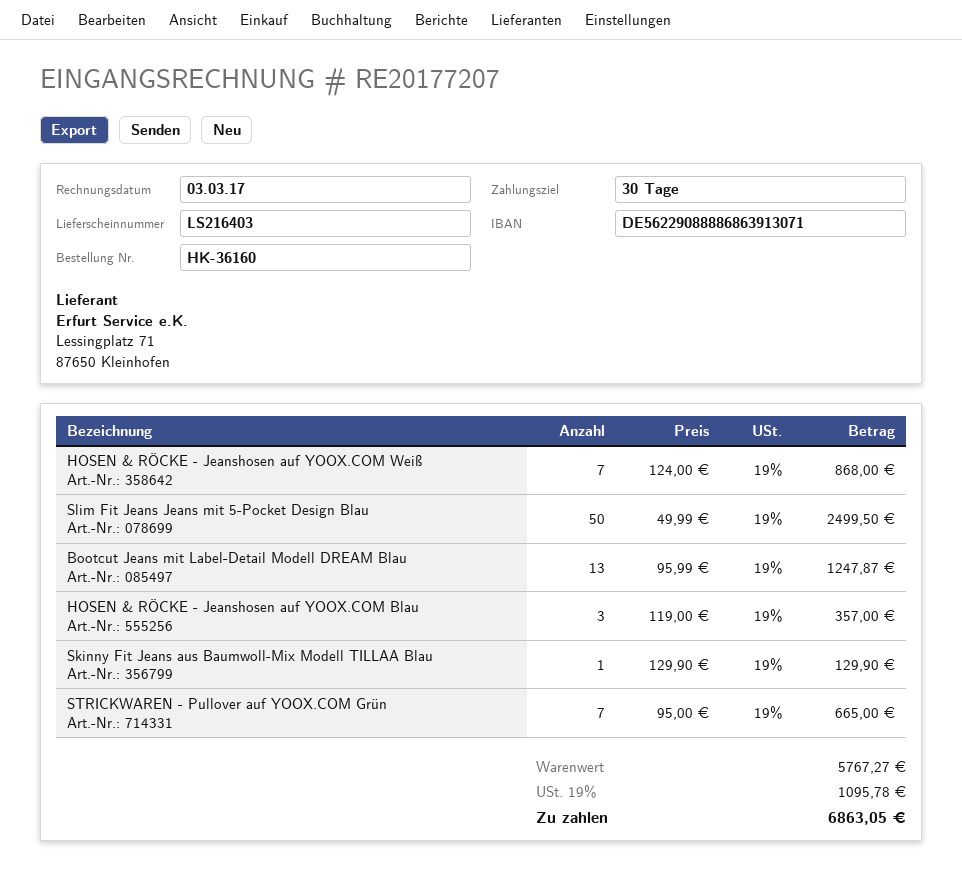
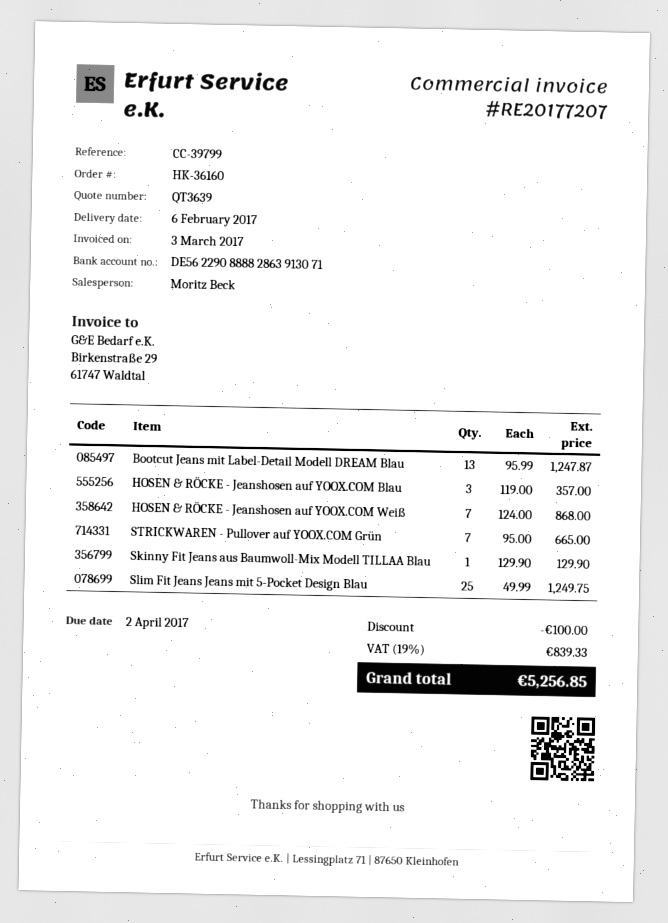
bank account: DE56229088886863913071 -> DE56229088882863913071
Slim Fit Jeans Jeans mit 5-Pocket Design Blau: 50 x 49.99 = 2499.50 -> 25 x 49.99 = 1249.75
discount: none -> 100.00
tax: 19% = 1095.78 -> 19% = 839.33
total: 6863.05 -> 5256.85

